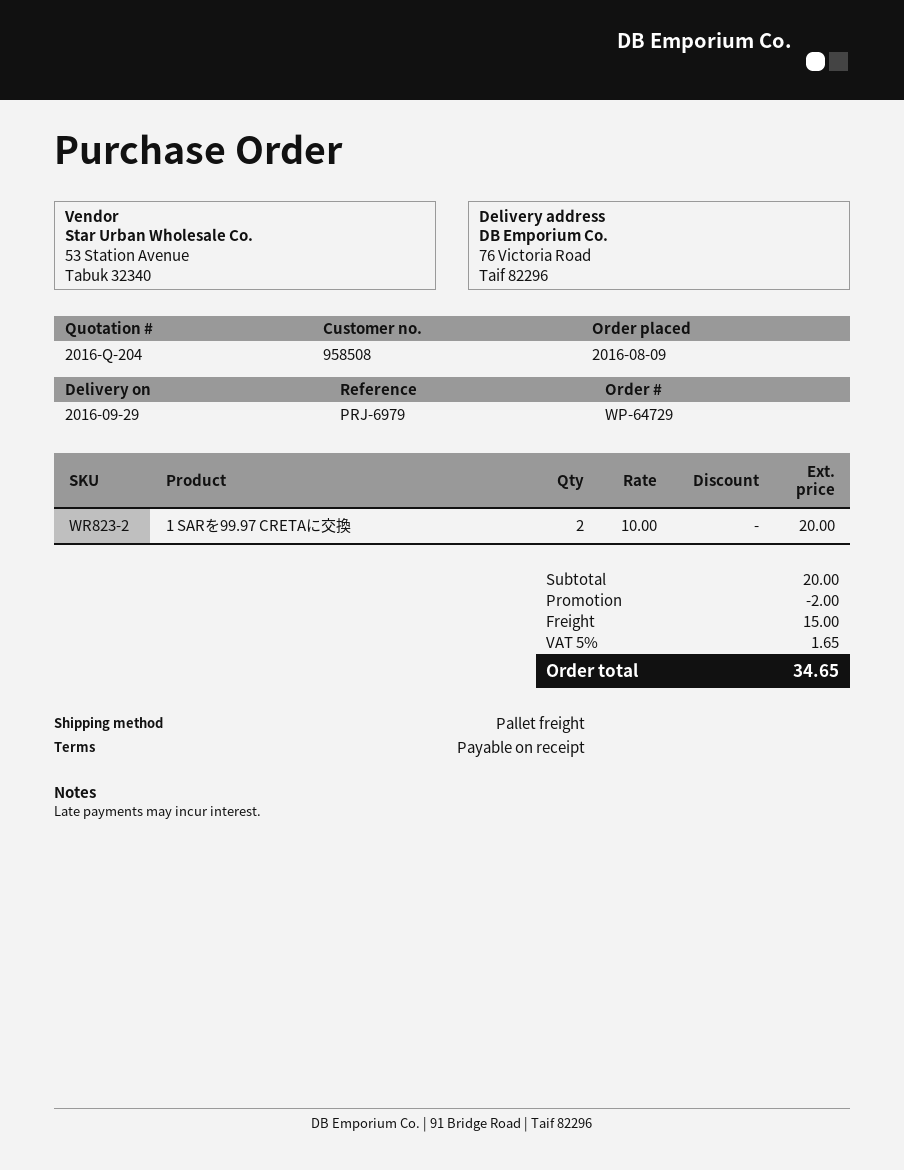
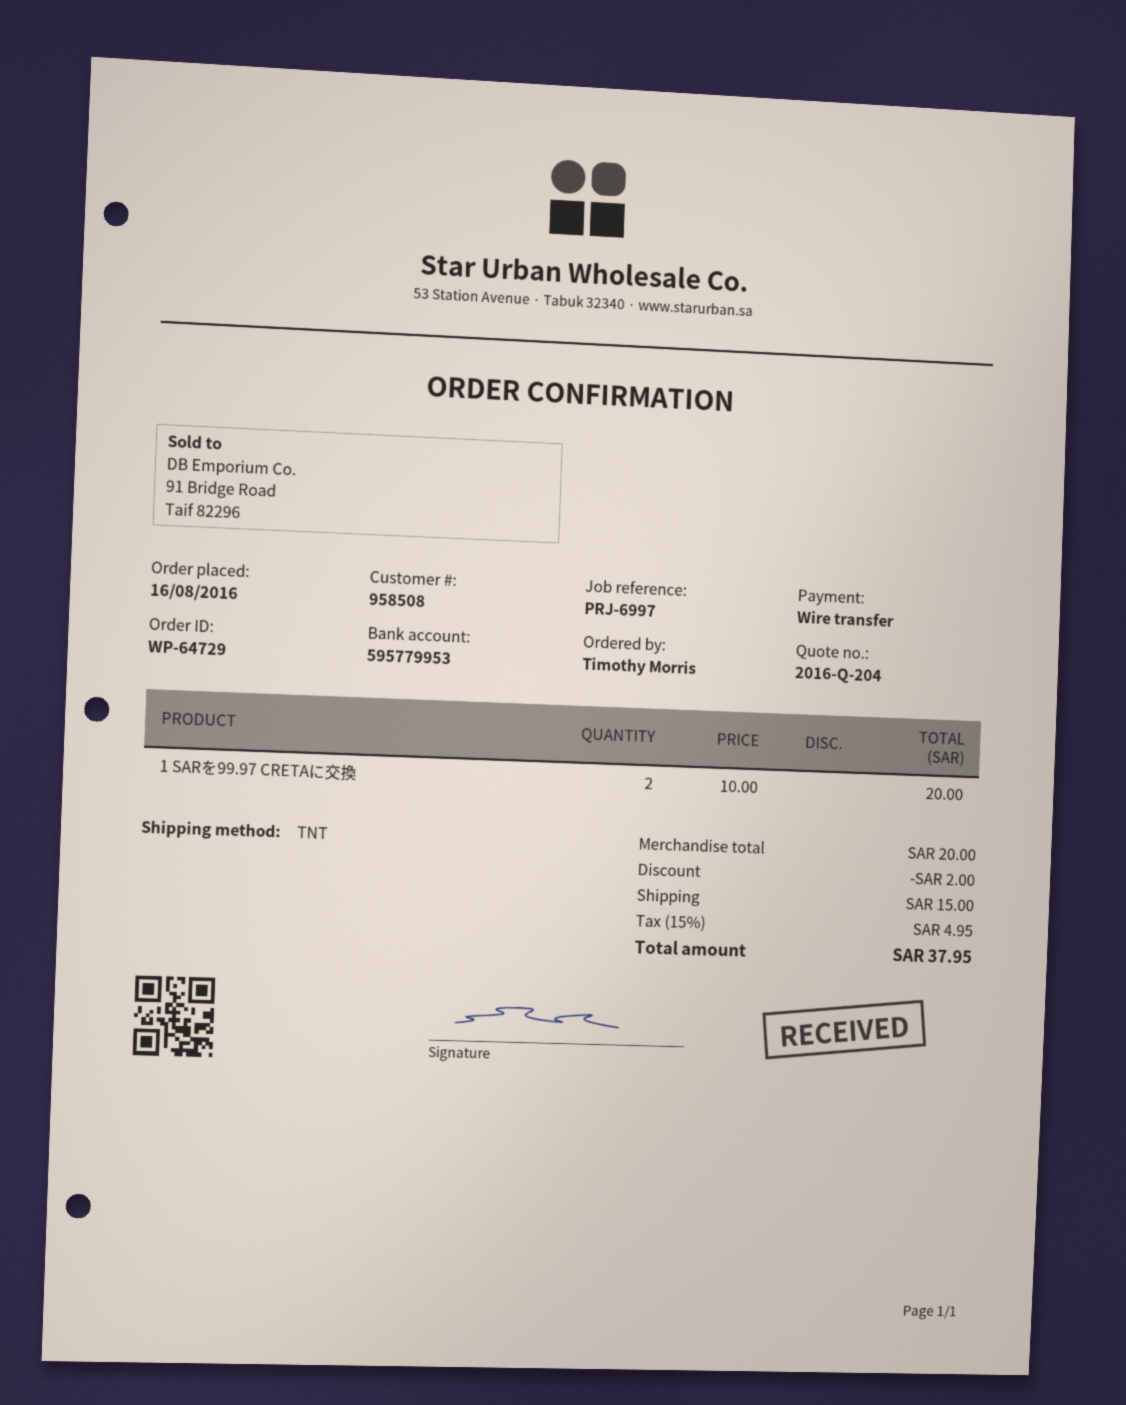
order date: 2016-08-09 -> 2016-08-16
reference: PRJ-6979 -> PRJ-6997
shipping method: pallet freight -> TNT
tax: 5% = 1.65 -> 15% = 4.95
total: 34.65 -> 37.95

